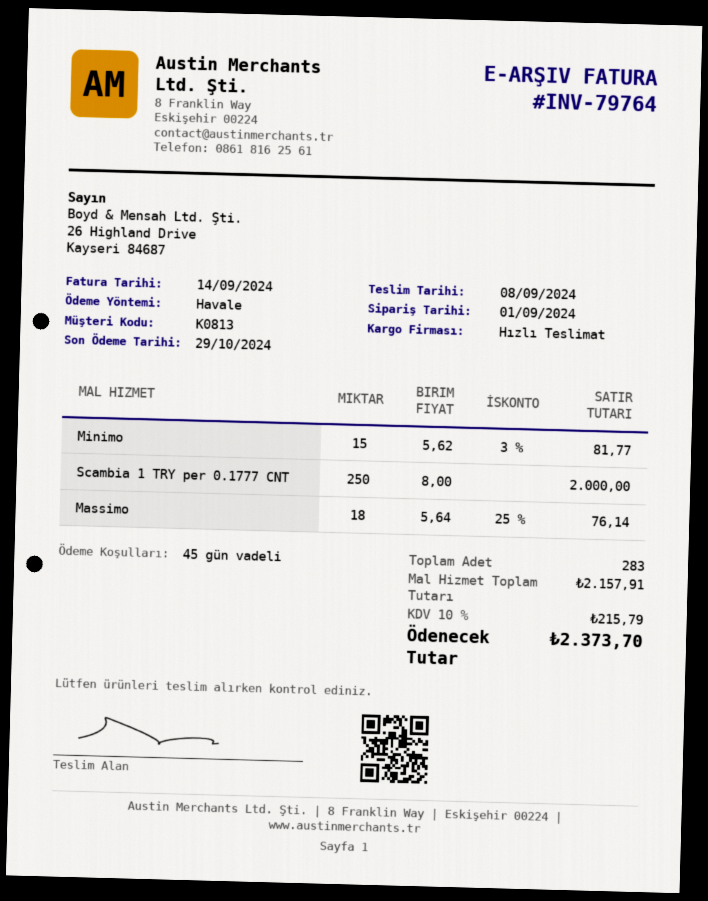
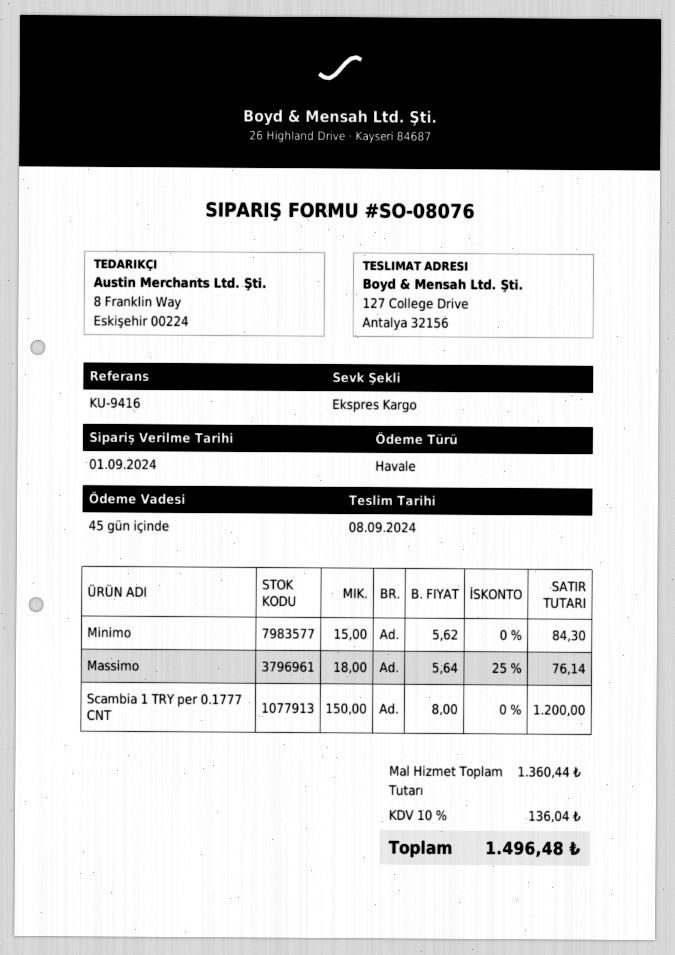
Minimo: 15 x 5.62 - 3% = 81.77 -> 15 x 5.62 = 84.30
Scambia 1 TRY per 0.1777 CNT: 250 x 8.00 = 2000.00 -> 150 x 8.00 = 1200.00
subtotal: 2157.91 -> 1360.44
tax: 10% = 215.79 -> 10% = 136.04
total: 2373.70 -> 1496.48

